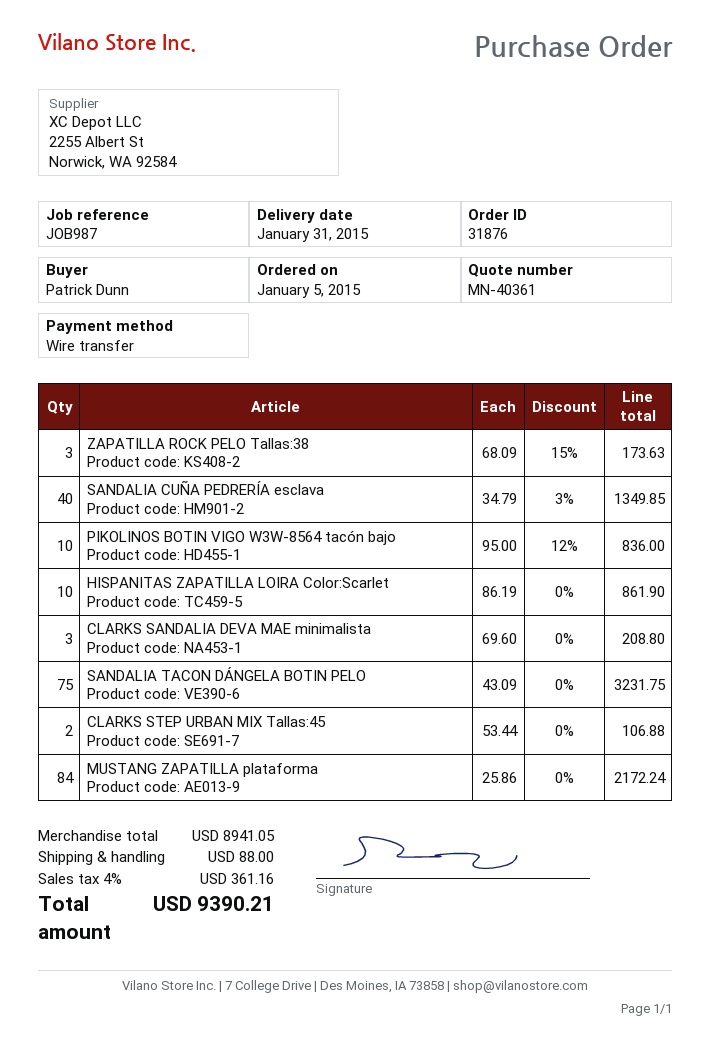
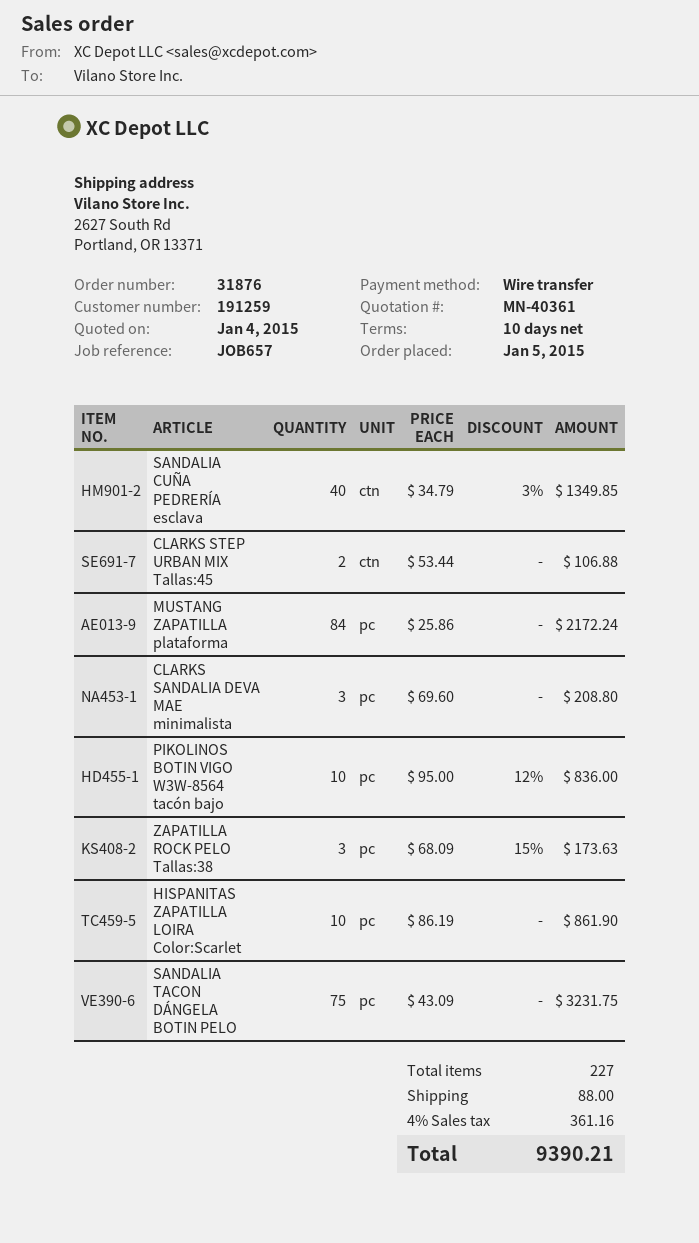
reference: JOB987 -> JOB657

